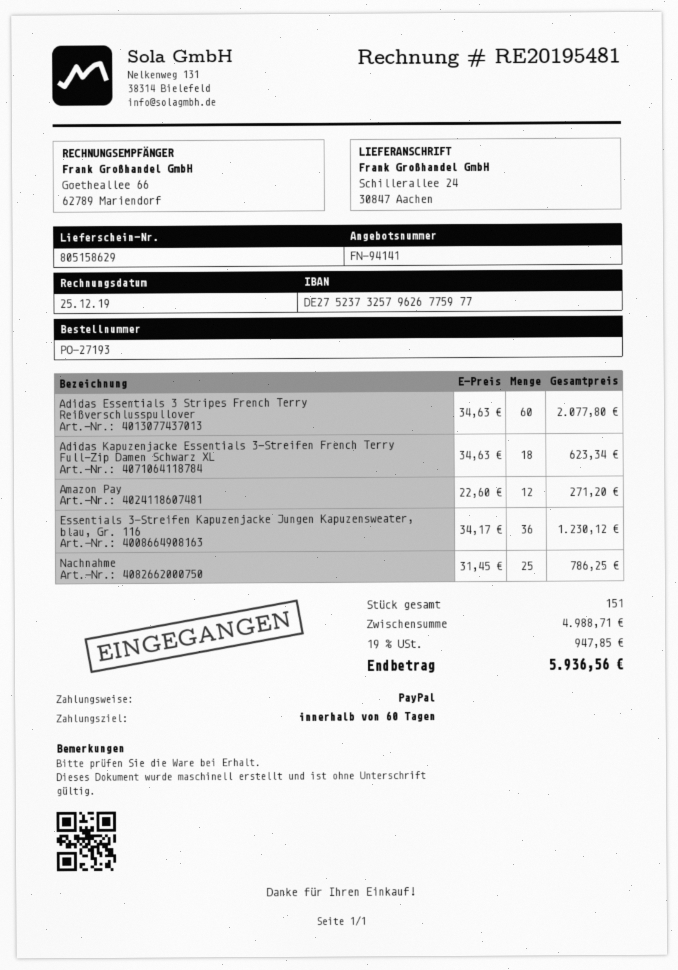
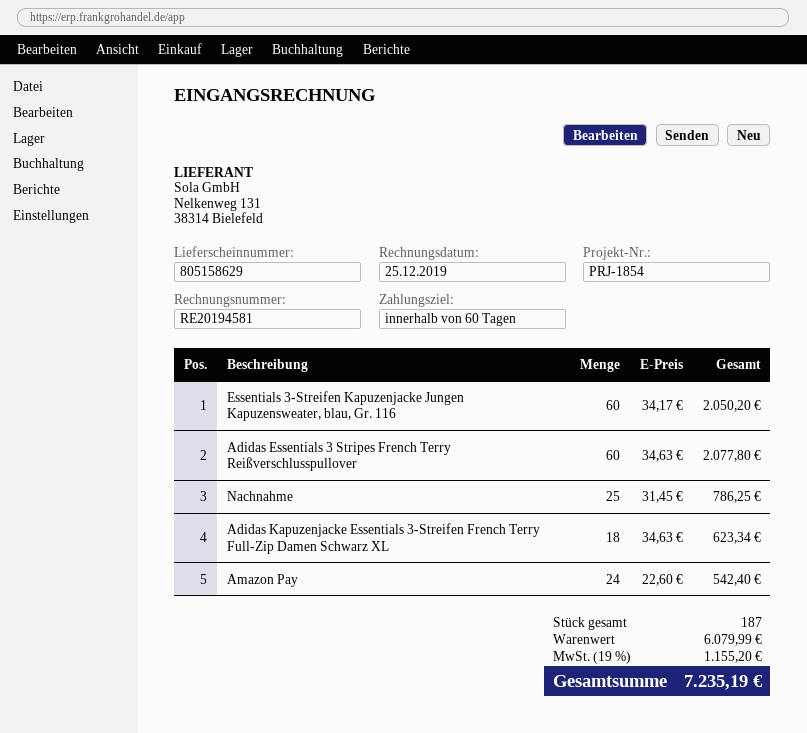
invoice number: RE20195481 -> RE20194581
Amazon Pay: 12 x 22.60 = 271.20 -> 24 x 22.60 = 542.40
Essentials 3-Streifen Kapuzenjacke Jungen Kapuzensweater, blau, Gr. 116: 36 x 34.17 = 1230.12 -> 60 x 34.17 = 2050.20
total quantity: 151 -> 187
subtotal: 4988.71 -> 6079.99
tax: 19% = 947.85 -> 19% = 1155.20
total: 5936.56 -> 7235.19

